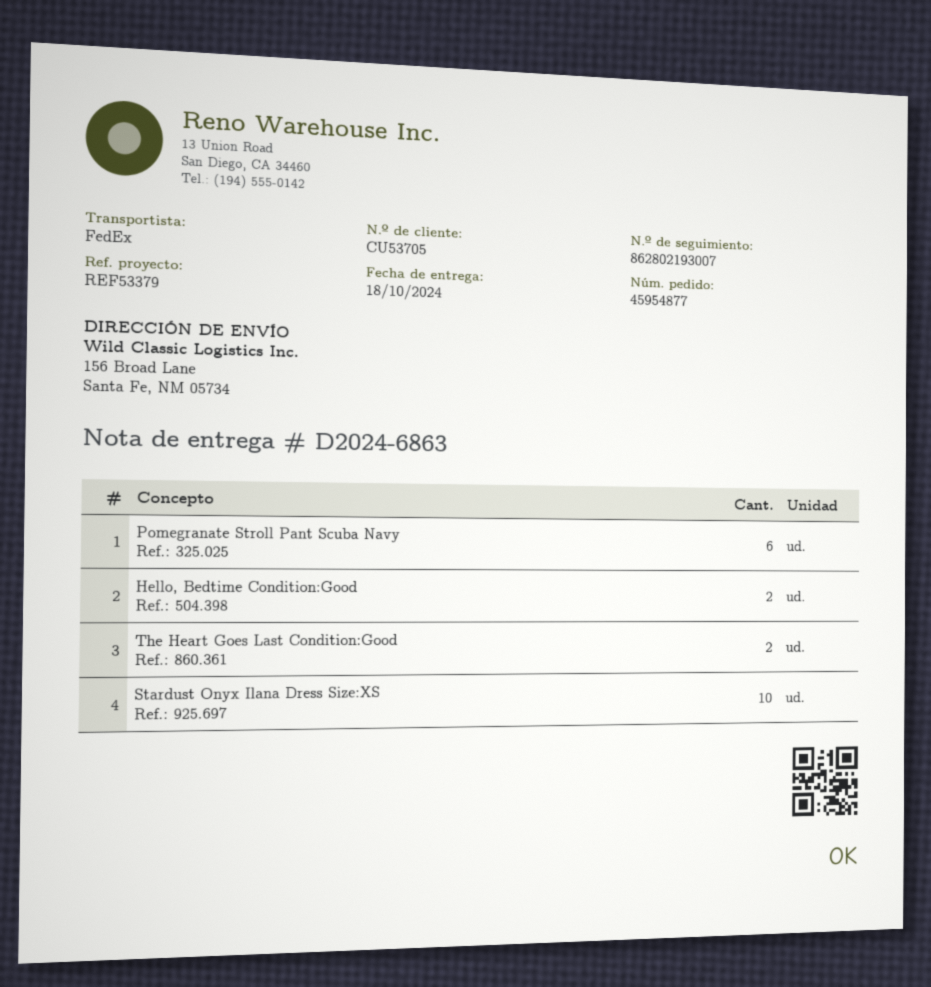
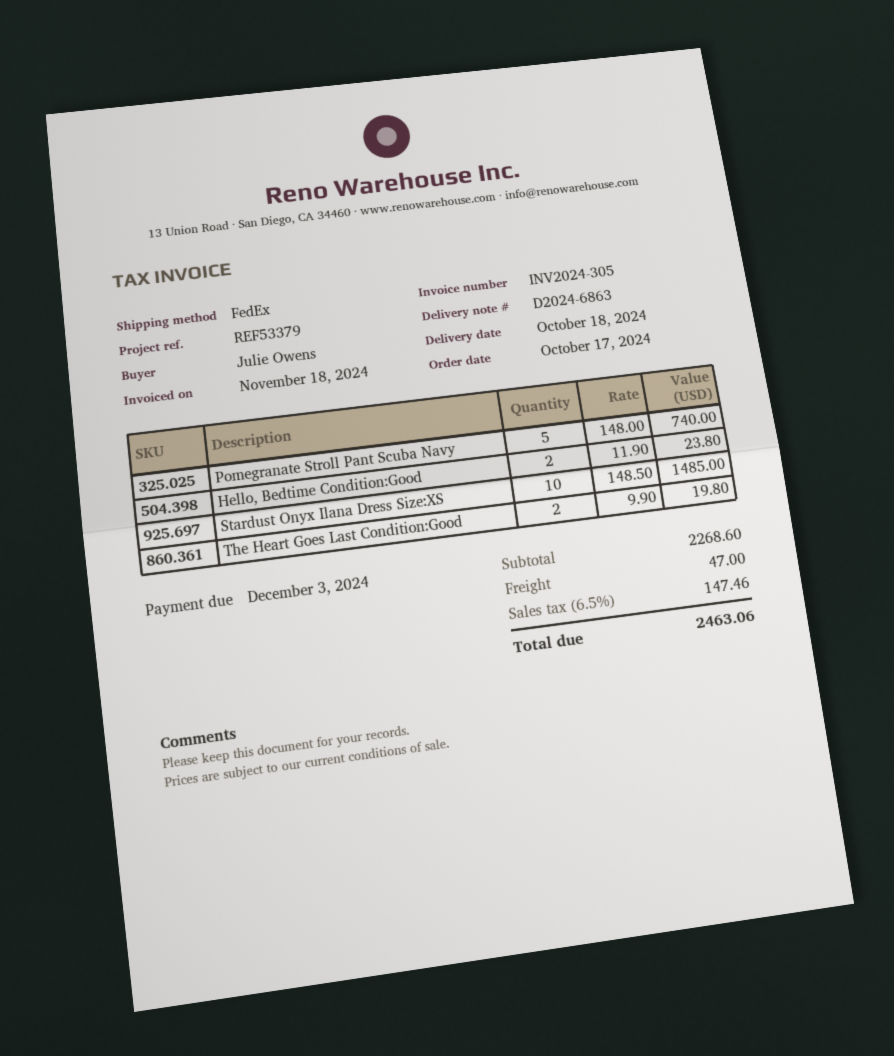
Pomegranate Stroll Pant Scuba Navy: 6 -> 5

